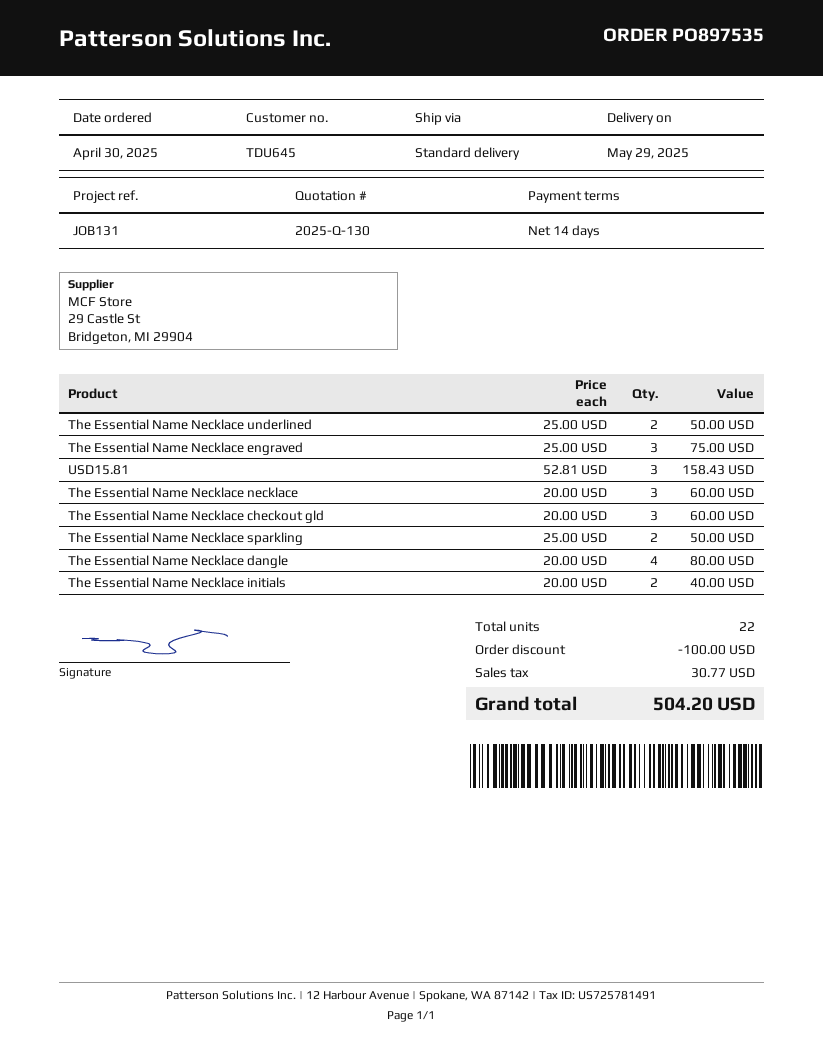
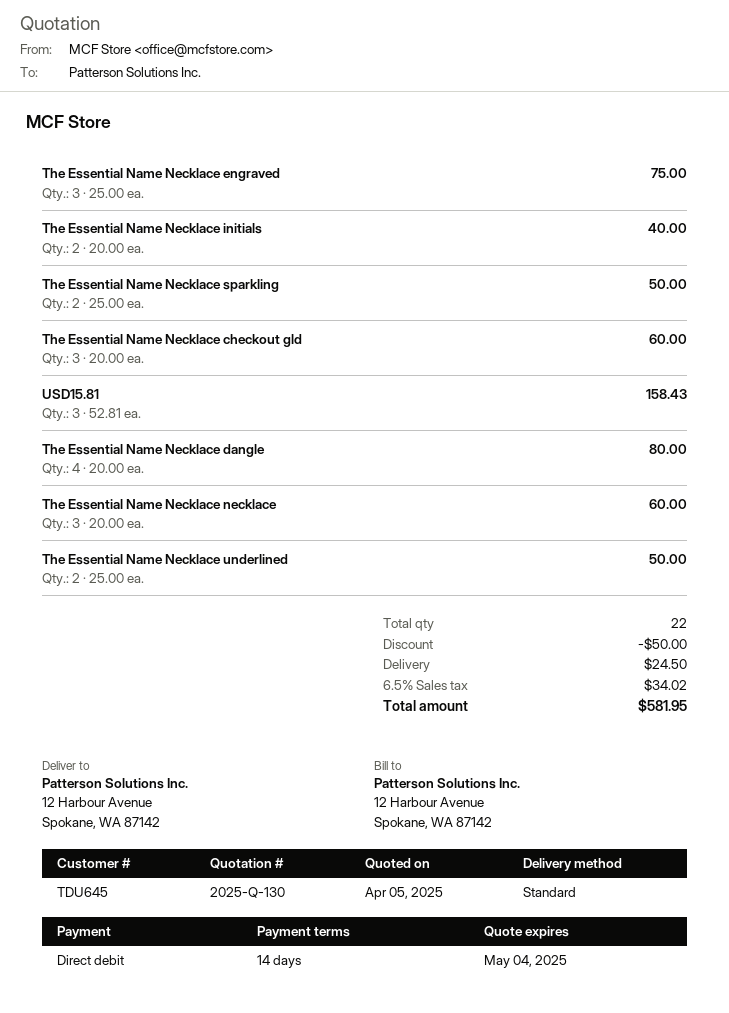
discount: 100.00 -> 50.00
shipping: none -> 24.50
tax: 30.77 -> 34.02
total: 504.20 -> 581.95

